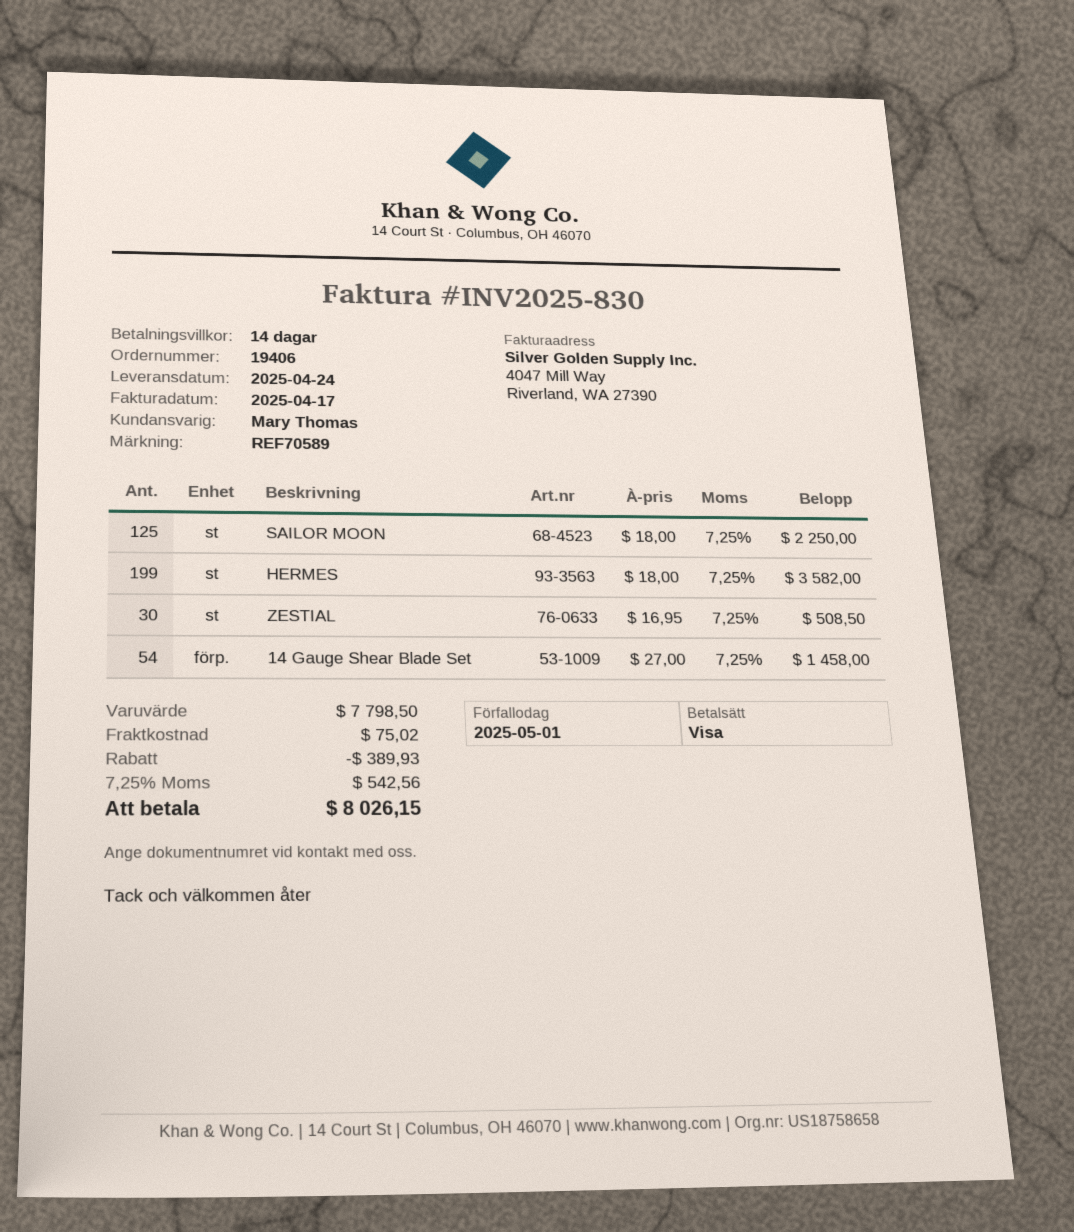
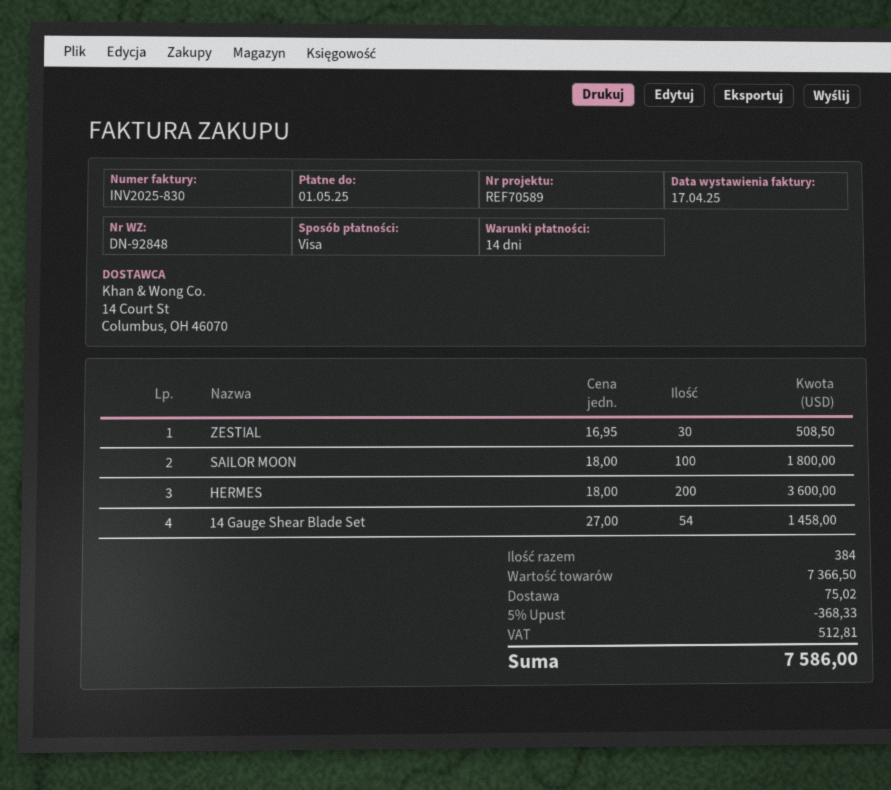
SAILOR MOON: 125 x 18.00 = 2250.00 -> 100 x 18.00 = 1800.00
HERMES: 199 x 18.00 = 3582.00 -> 200 x 18.00 = 3600.00
subtotal: 7798.50 -> 7366.50
discount: 389.93 -> 368.33
tax: 542.56 -> 512.81
total: 8026.15 -> 7586.00

